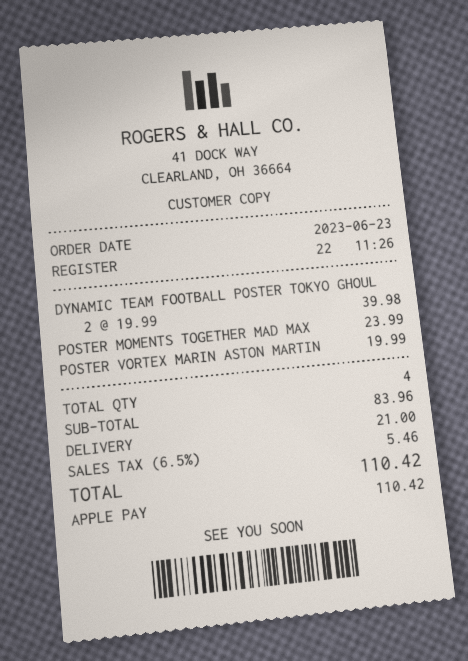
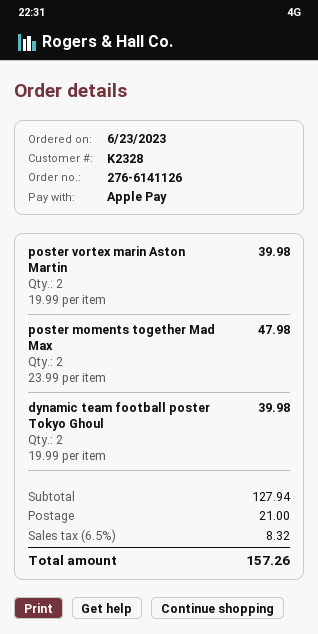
POSTER MOMENTS TOGETHER MAD MAX: 1 x 23.99 = 23.99 -> 2 x 23.99 = 47.98
POSTER VORTEX MARIN ASTON MARTIN: 1 x 19.99 = 19.99 -> 2 x 19.99 = 39.98
subtotal: 83.96 -> 127.94
tax: 6.5% = 5.46 -> 6.5% = 8.32
total: 110.42 -> 157.26

